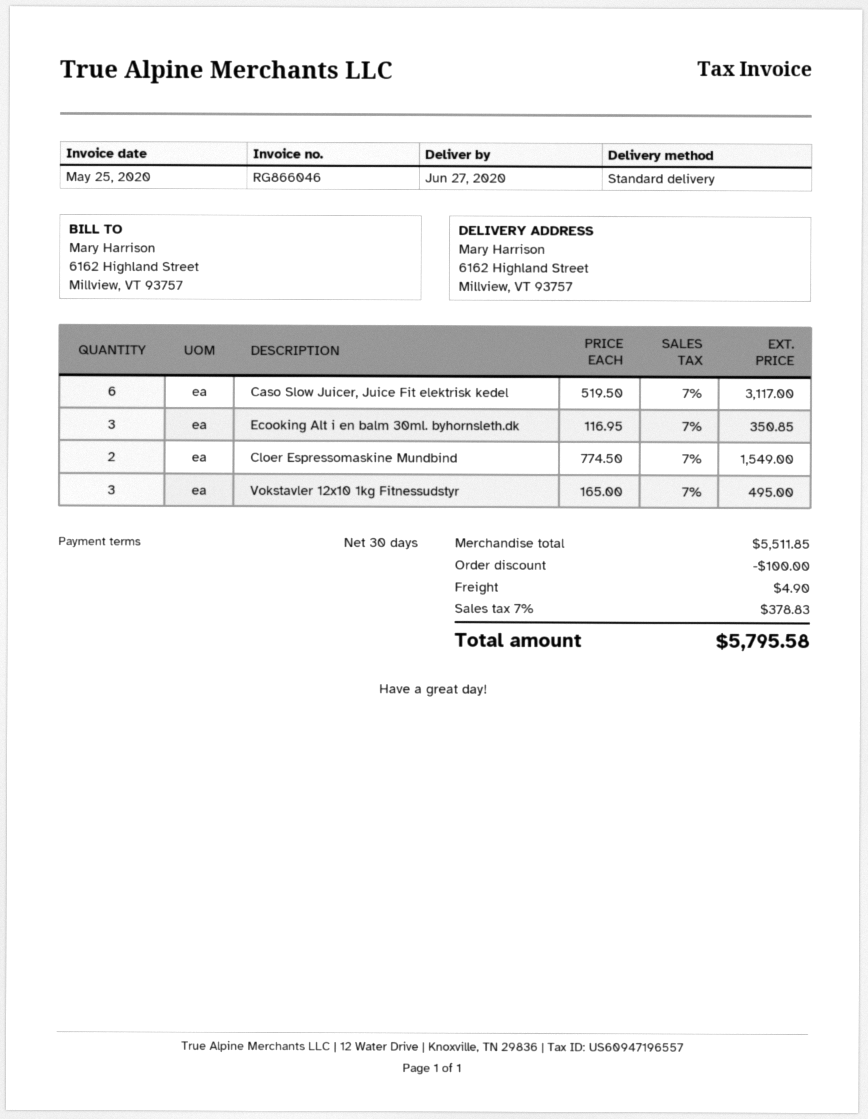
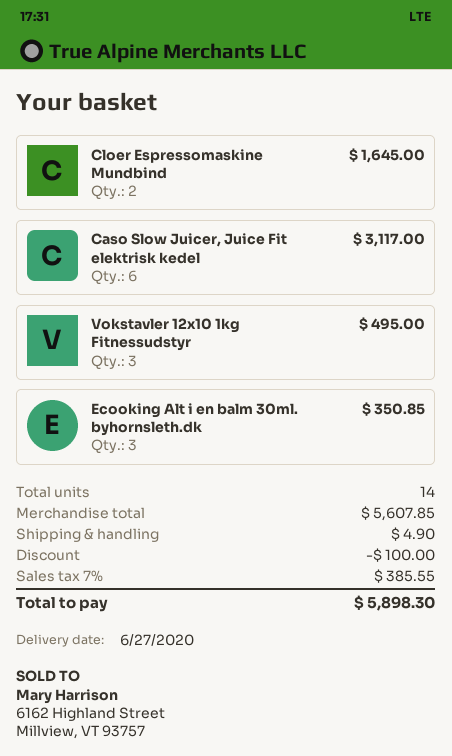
Cloer Espressomaskine Mundbind: 2 for 1549.00 -> 2 for 1645.00
subtotal: 5511.85 -> 5607.85
tax: 7% = 378.83 -> 7% = 385.55
total: 5795.58 -> 5898.30

